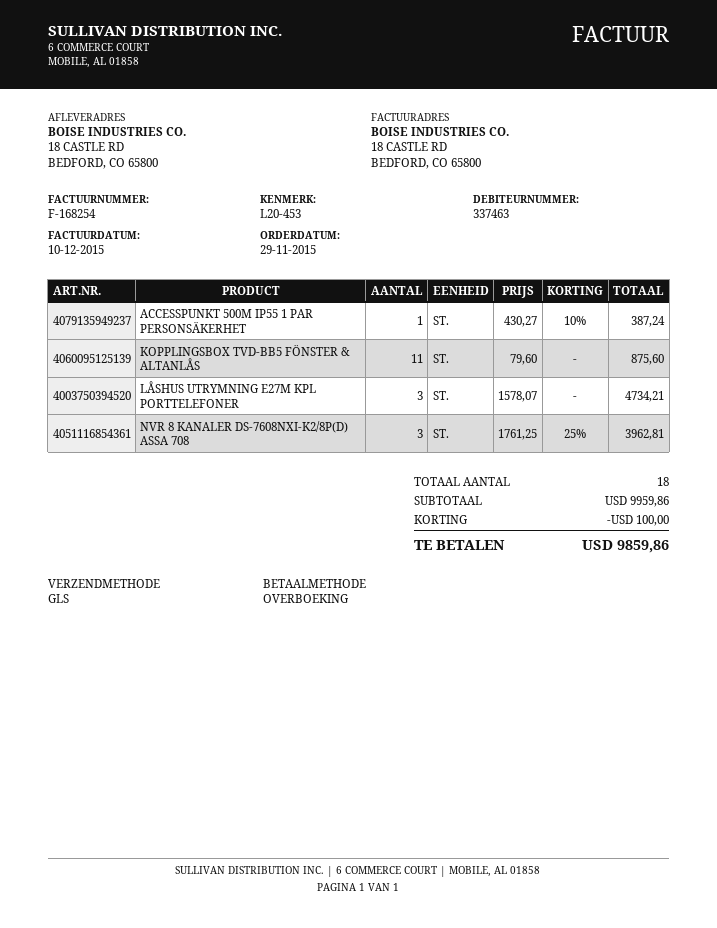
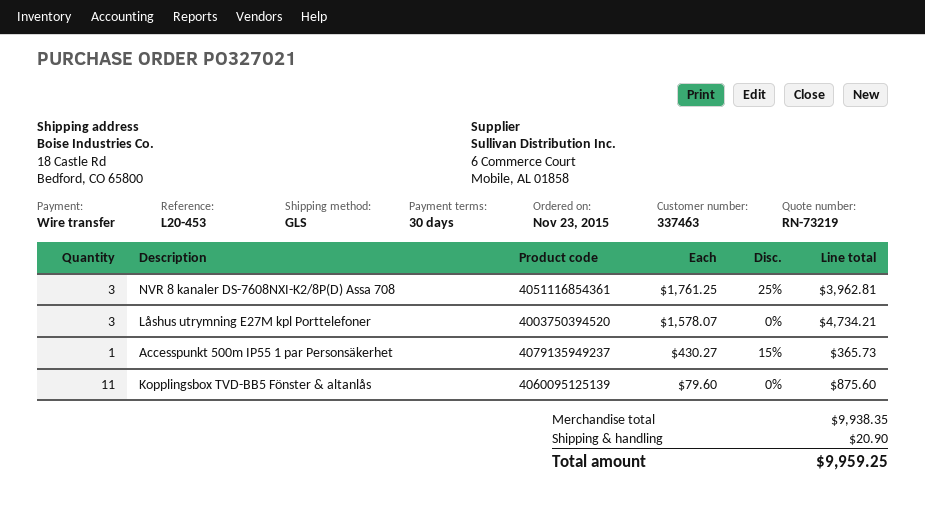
order date: 2015-11-29 -> 2015-11-23
ACCESSPUNKT 500M IP55 1 PAR PERSONSÄKERHET: 1 x 430.27 - 10% = 387.24 -> 1 x 430.27 - 15% = 365.73
subtotal: 9959.86 -> 9938.35
discount: 100.00 -> none
shipping: none -> 20.90
total: 9859.86 -> 9959.25

